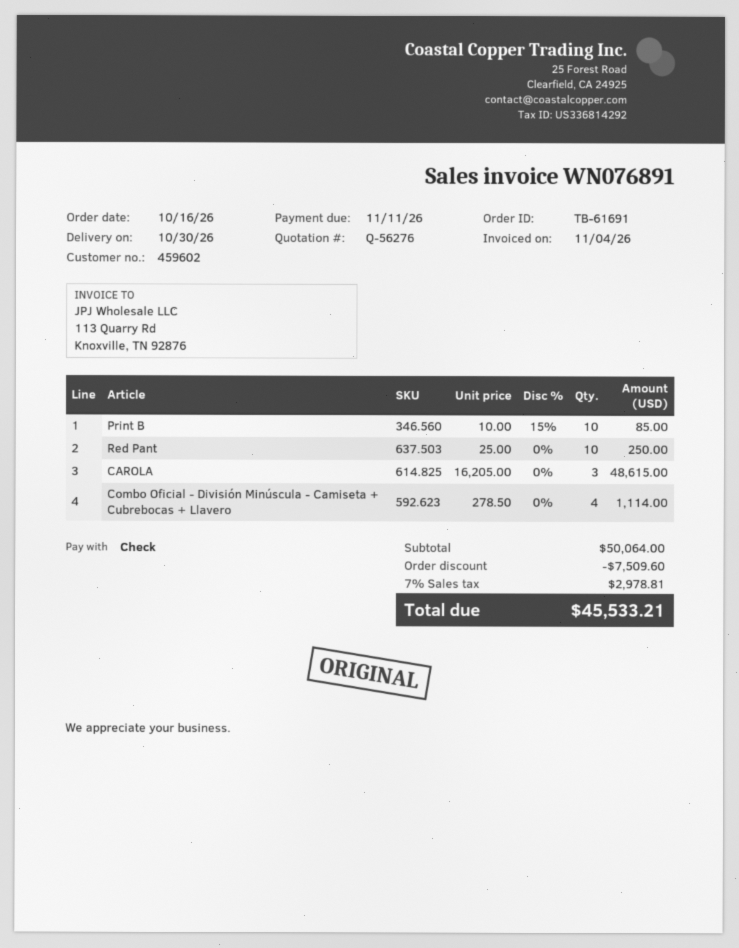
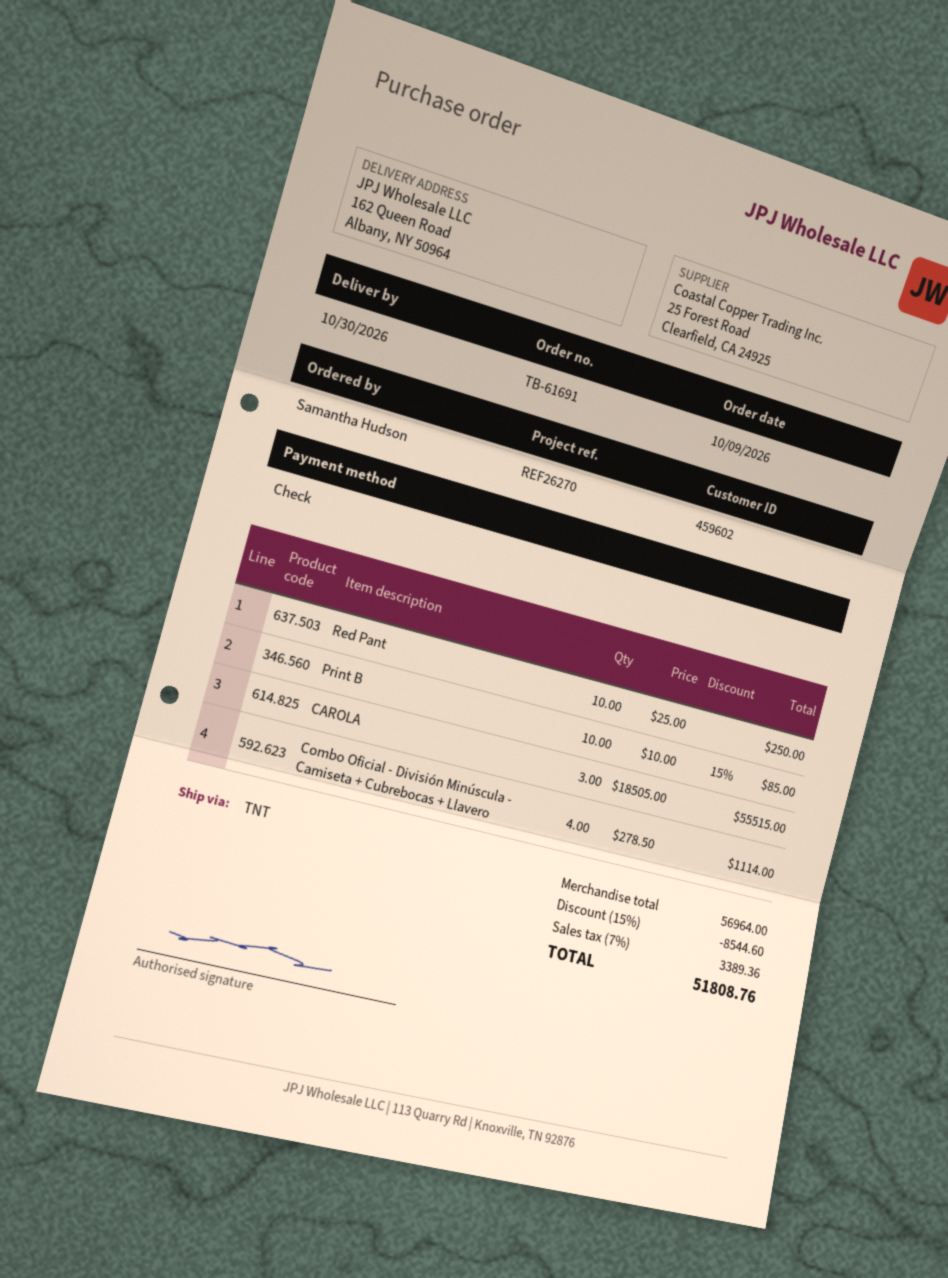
order date: 2026-10-16 -> 2026-10-09
CAROLA: 3 x 16205.00 = 48615.00 -> 3 x 18505.00 = 55515.00
subtotal: 50064.00 -> 56964.00
discount: 7509.60 -> 8544.60
tax: 7% = 2978.81 -> 7% = 3389.36
total: 45533.21 -> 51808.76

